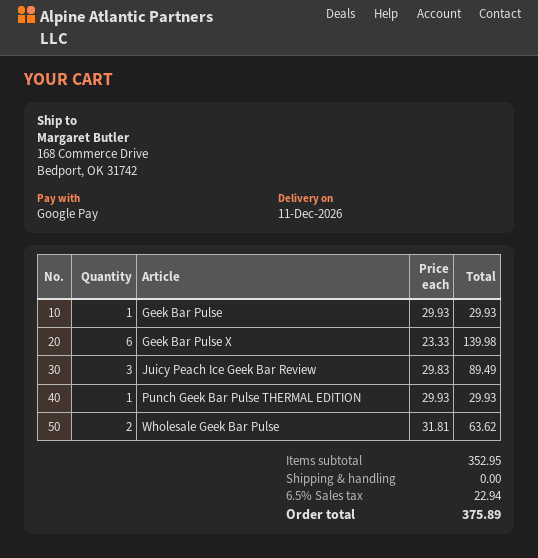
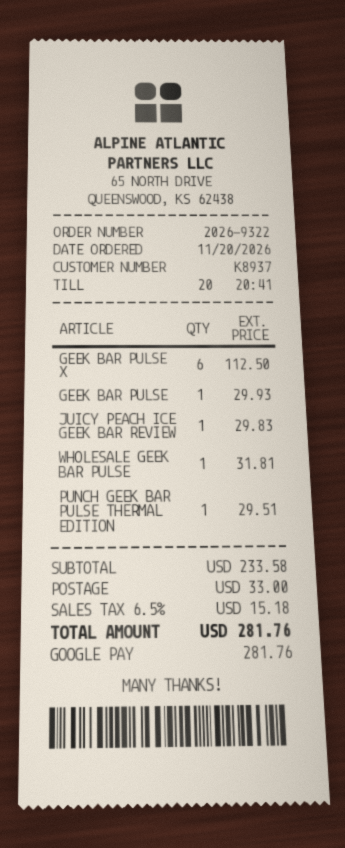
Geek Bar Pulse X: 6 for 139.98 -> 6 for 112.50
Juicy Peach Ice Geek Bar Review: 3 for 89.49 -> 1 for 29.83
Punch Geek Bar Pulse THERMAL EDITION: 1 for 29.93 -> 1 for 29.51
Wholesale Geek Bar Pulse: 2 for 63.62 -> 1 for 31.81
subtotal: 352.95 -> 233.58
shipping: 0.00 -> 33.00
tax: 6.5% = 22.94 -> 6.5% = 15.18
total: 375.89 -> 281.76

